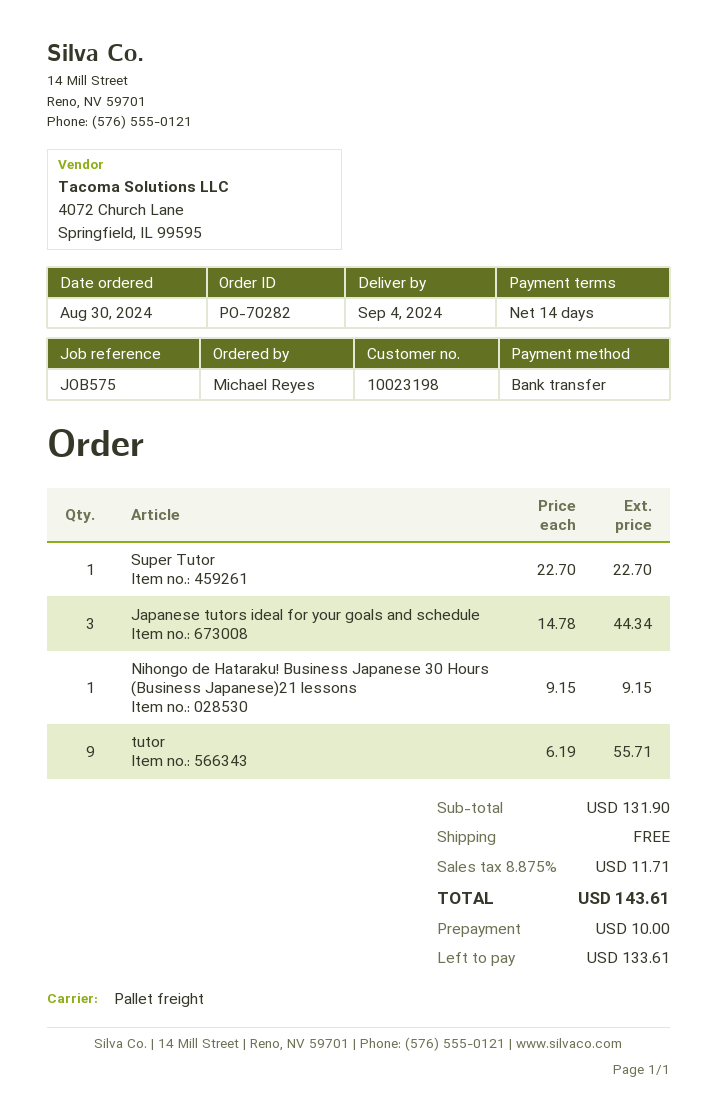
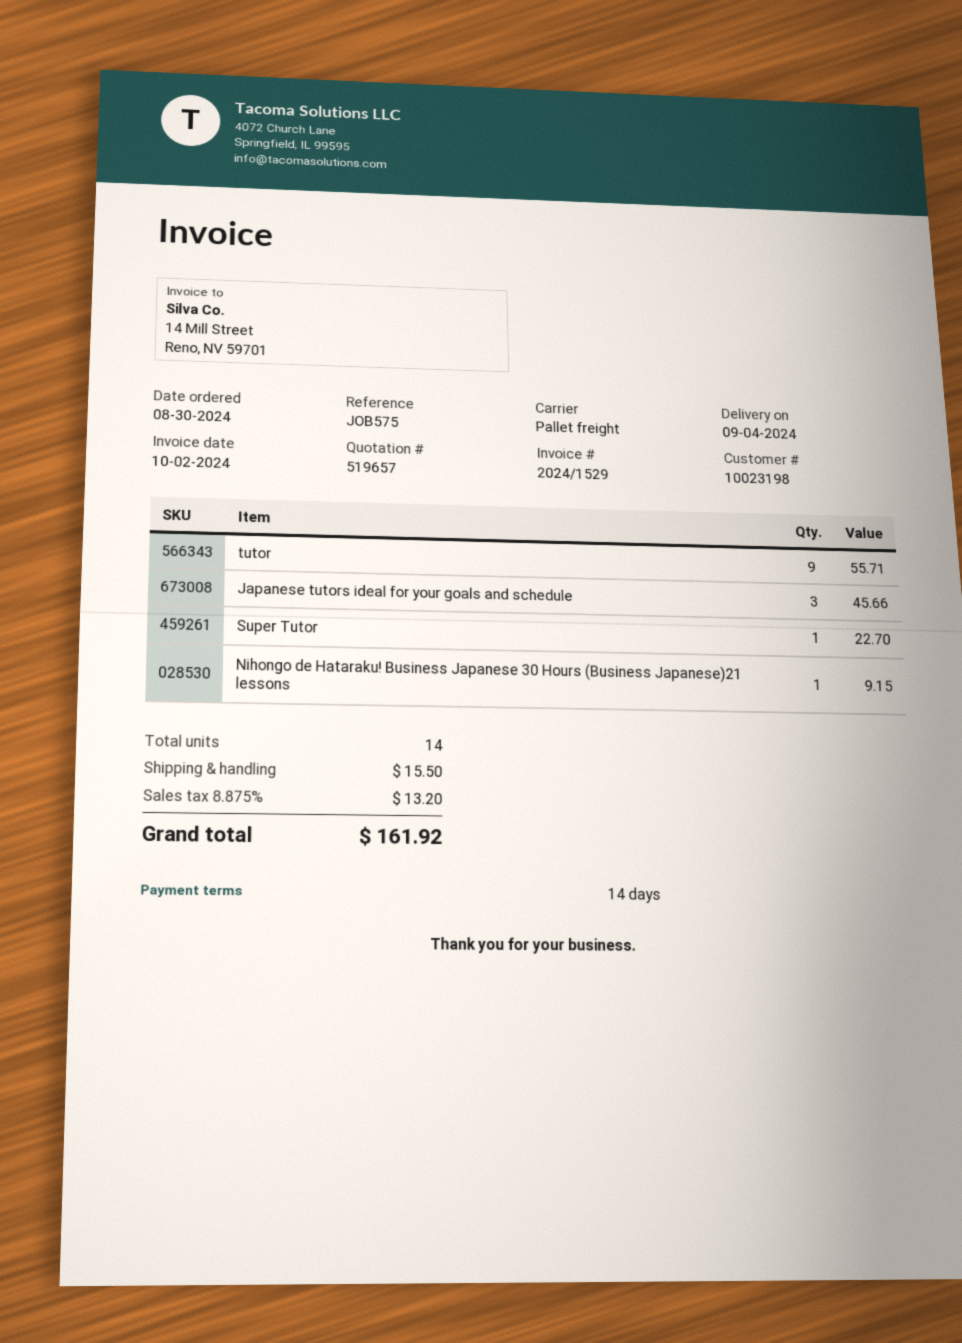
Japanese tutors ideal for your goals and schedule: 3 for 44.34 -> 3 for 45.66
shipping: 0.00 -> 15.50
tax: 8.875% = 11.71 -> 8.875% = 13.20
total: 143.61 -> 161.92

